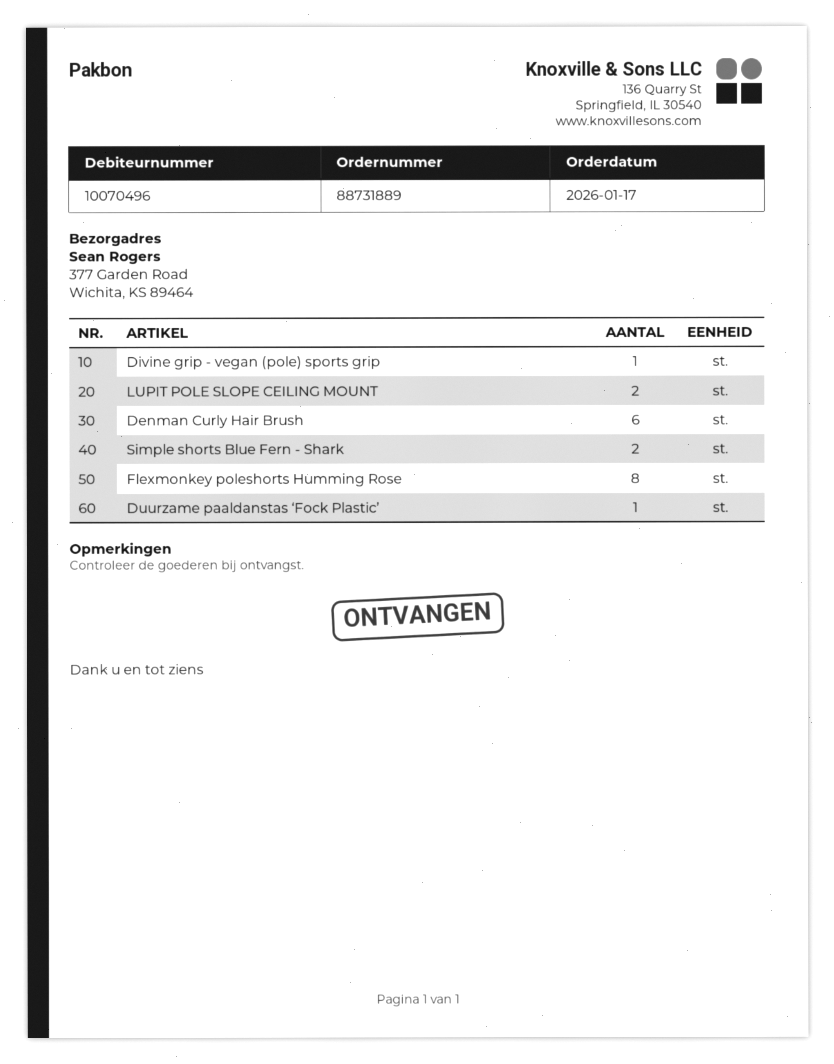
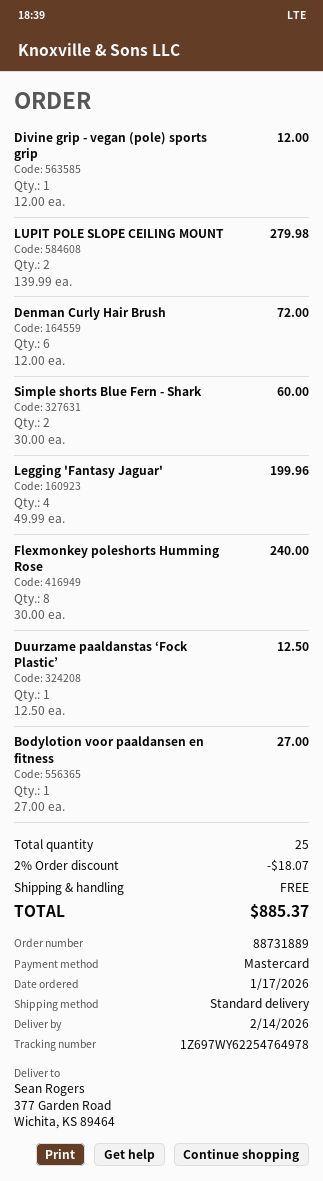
Legging 'Fantasy Jaguar': none -> 4
Bodylotion voor paaldansen en fitness: none -> 1

